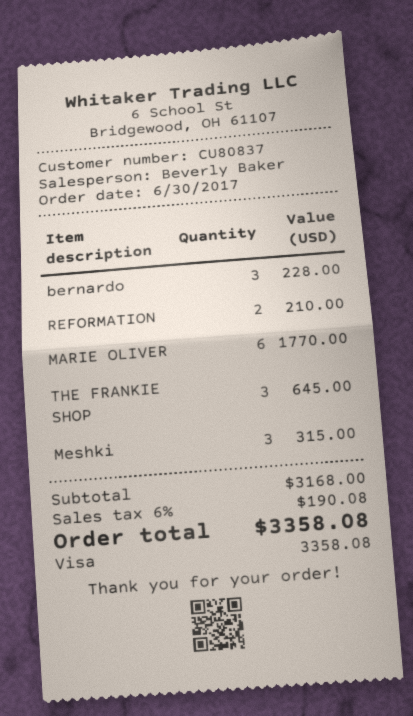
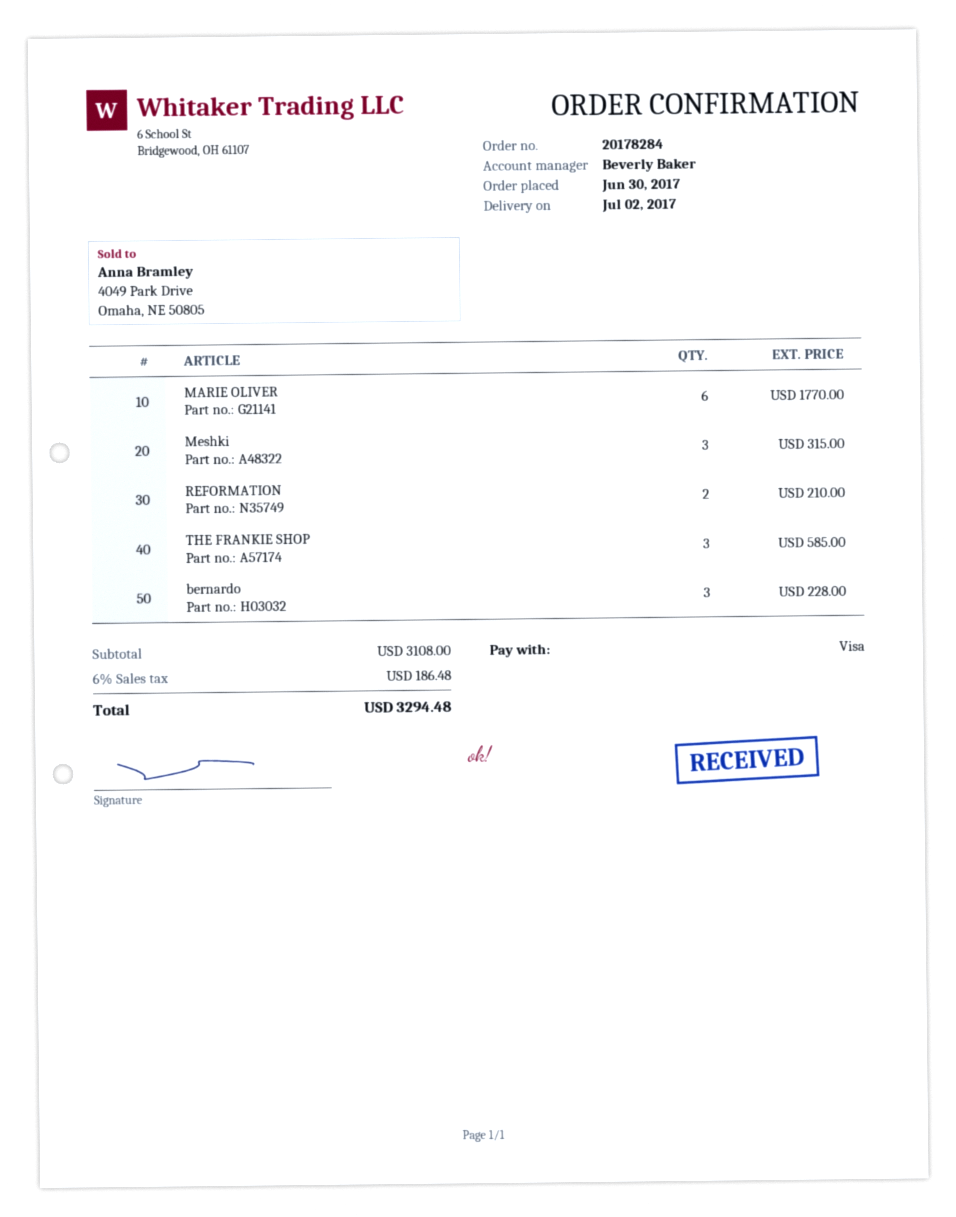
THE FRANKIE SHOP: 3 for 645.00 -> 3 for 585.00
subtotal: 3168.00 -> 3108.00
tax: 6% = 190.08 -> 6% = 186.48
total: 3358.08 -> 3294.48

